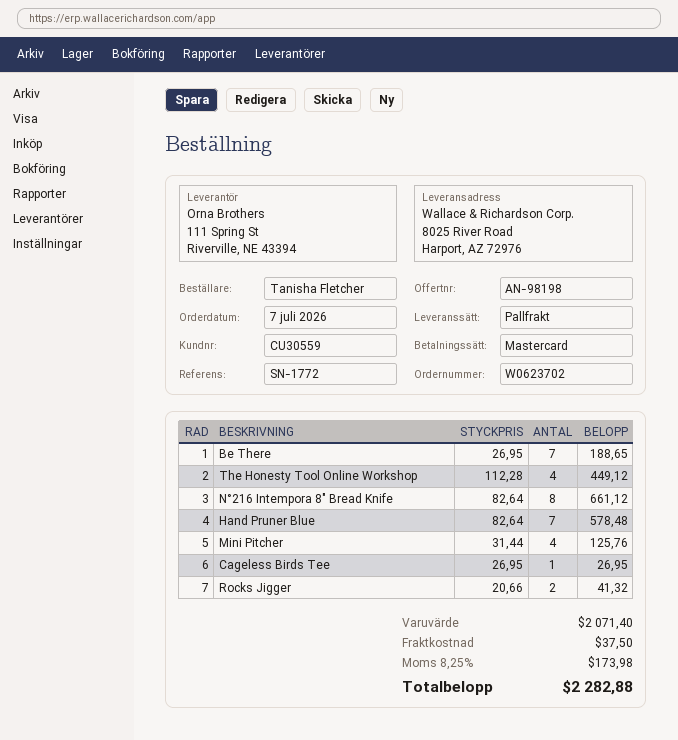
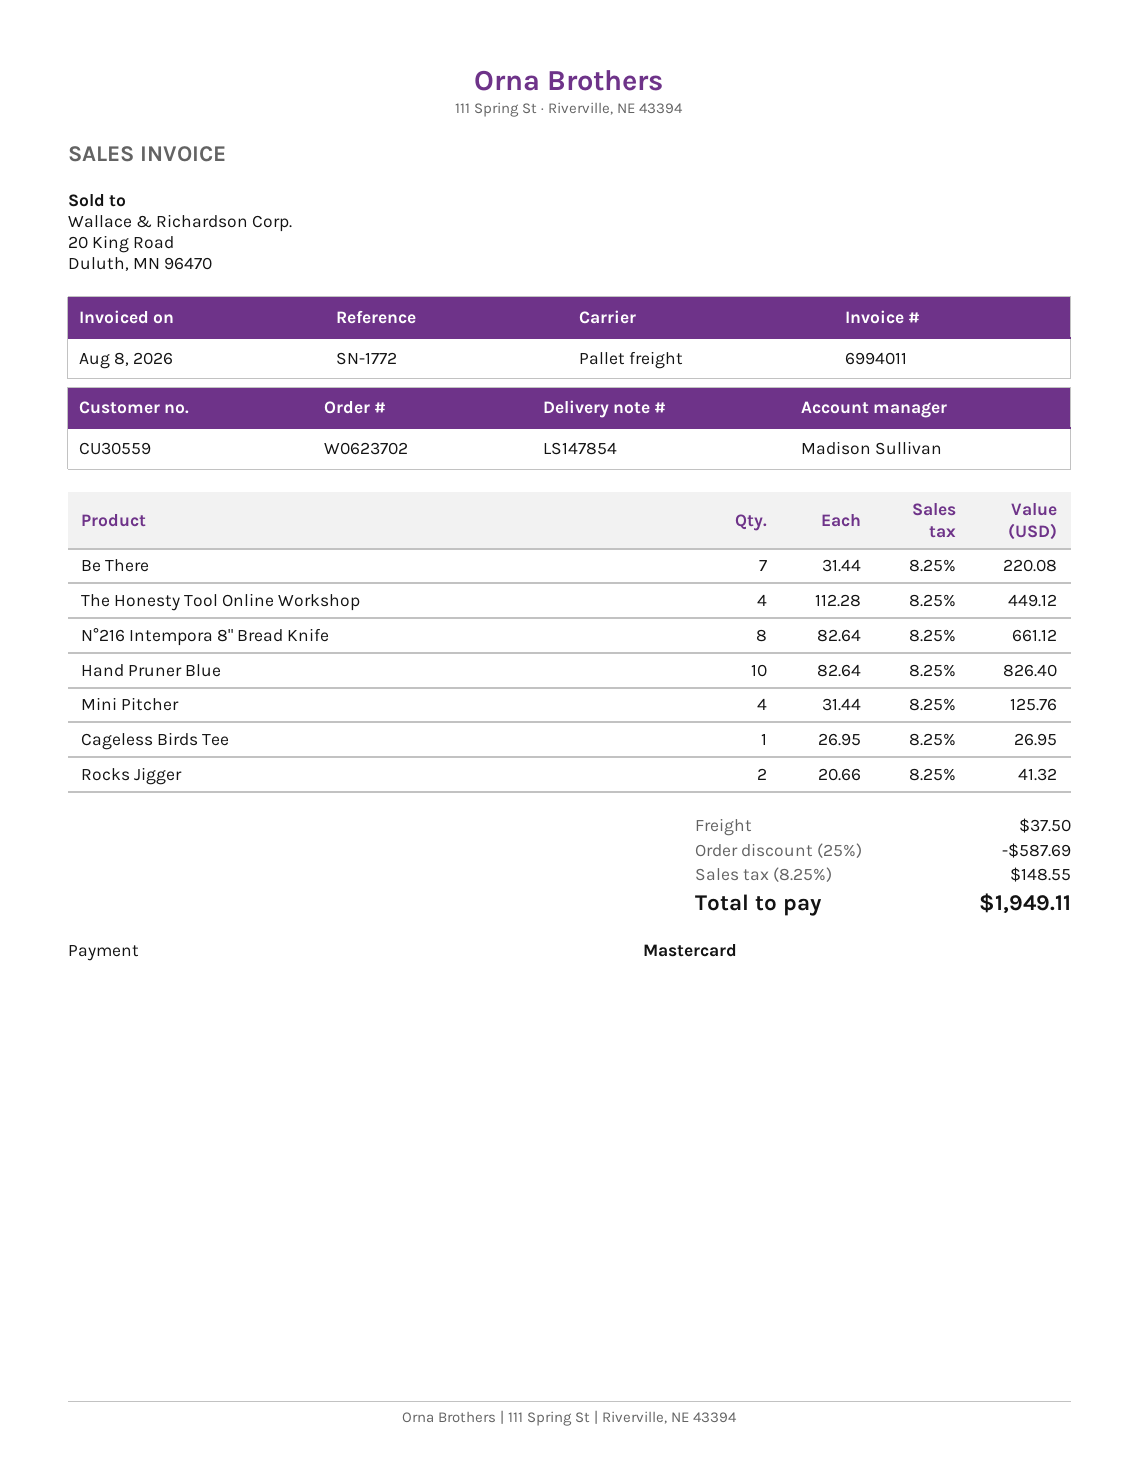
Be There: 7 x 26.95 = 188.65 -> 7 x 31.44 = 220.08
Hand Pruner Blue: 7 x 82.64 = 578.48 -> 10 x 82.64 = 826.40
discount: none -> 25% = 587.69
tax: 8.25% = 173.98 -> 8.25% = 148.55
total: 2282.88 -> 1949.11

